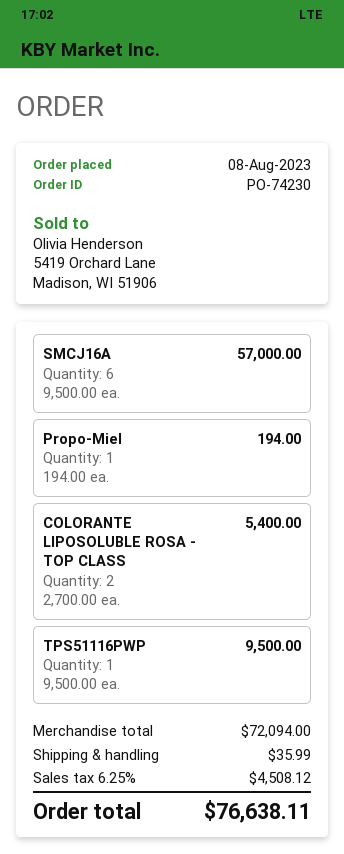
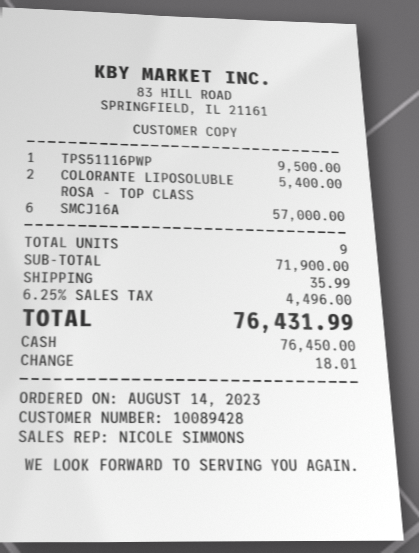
order date: 2023-08-08 -> 2023-08-14
Propo-Miel: 1 for 194.00 -> none
subtotal: 72094.00 -> 71900.00
tax: 6.25% = 4508.12 -> 6.25% = 4496.00
total: 76638.11 -> 76431.99

